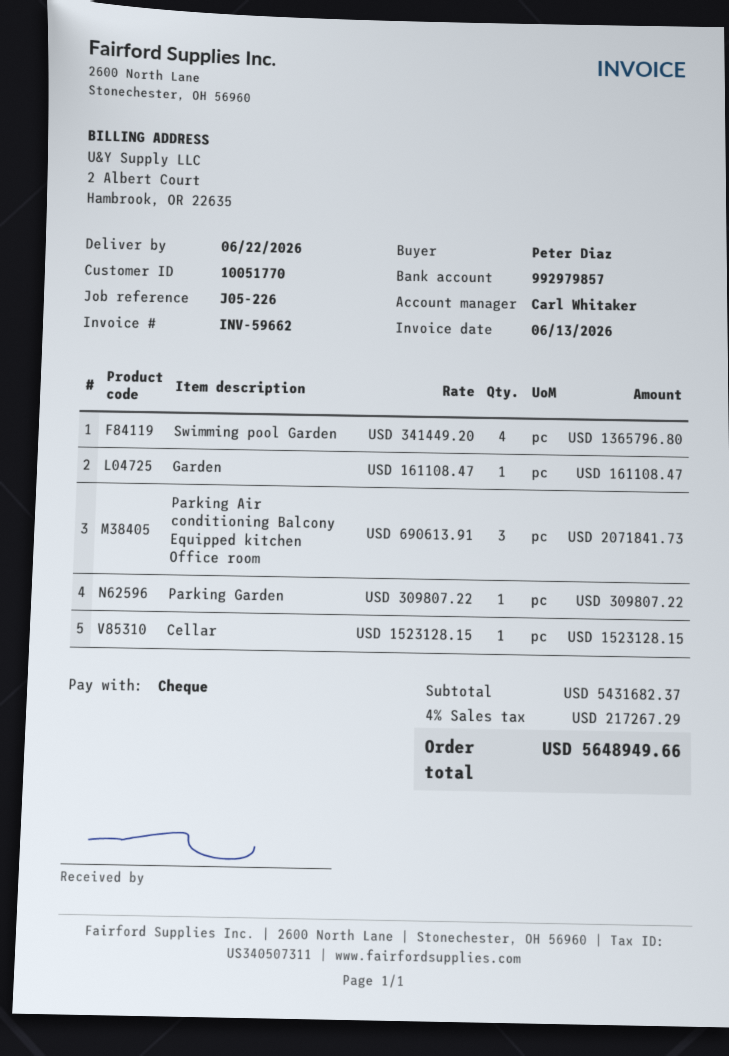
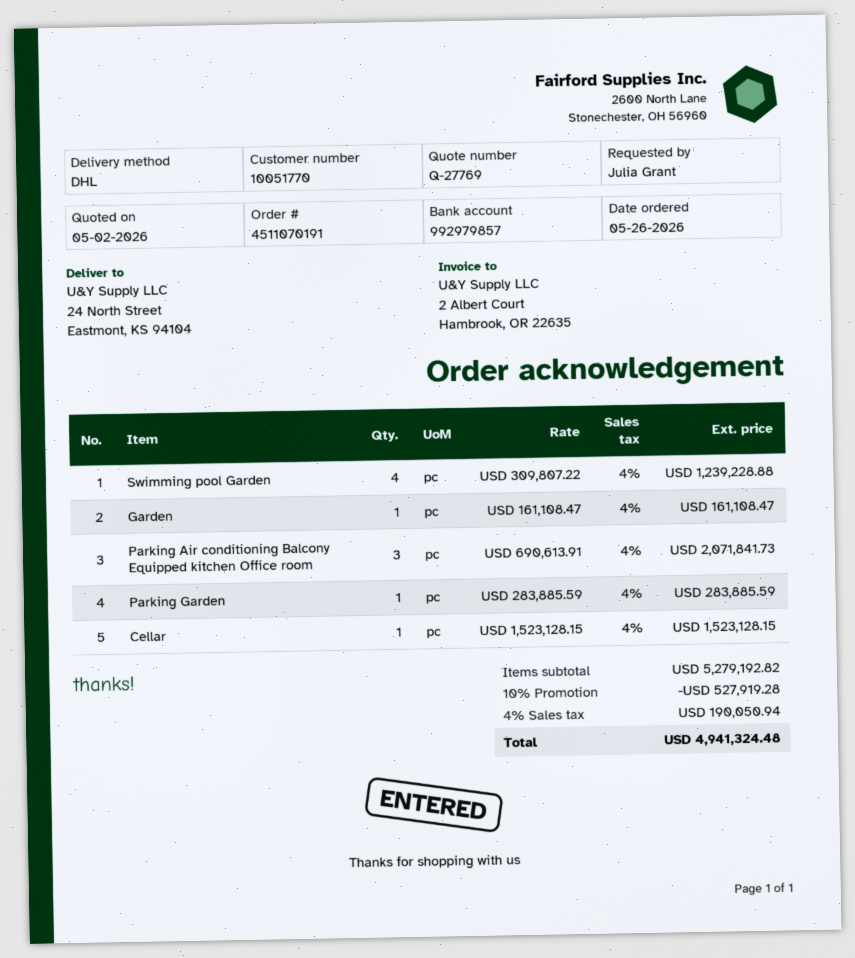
ordered by: Peter Diaz -> Julia Grant
Swimming pool Garden: 4 x 341449.20 = 1365796.80 -> 4 x 309807.22 = 1239228.88
Parking Garden: 1 x 309807.22 = 309807.22 -> 1 x 283885.59 = 283885.59
subtotal: 5431682.37 -> 5279192.82
discount: none -> 10% = 527919.28
tax: 4% = 217267.29 -> 4% = 190050.94
total: 5648949.66 -> 4941324.48

